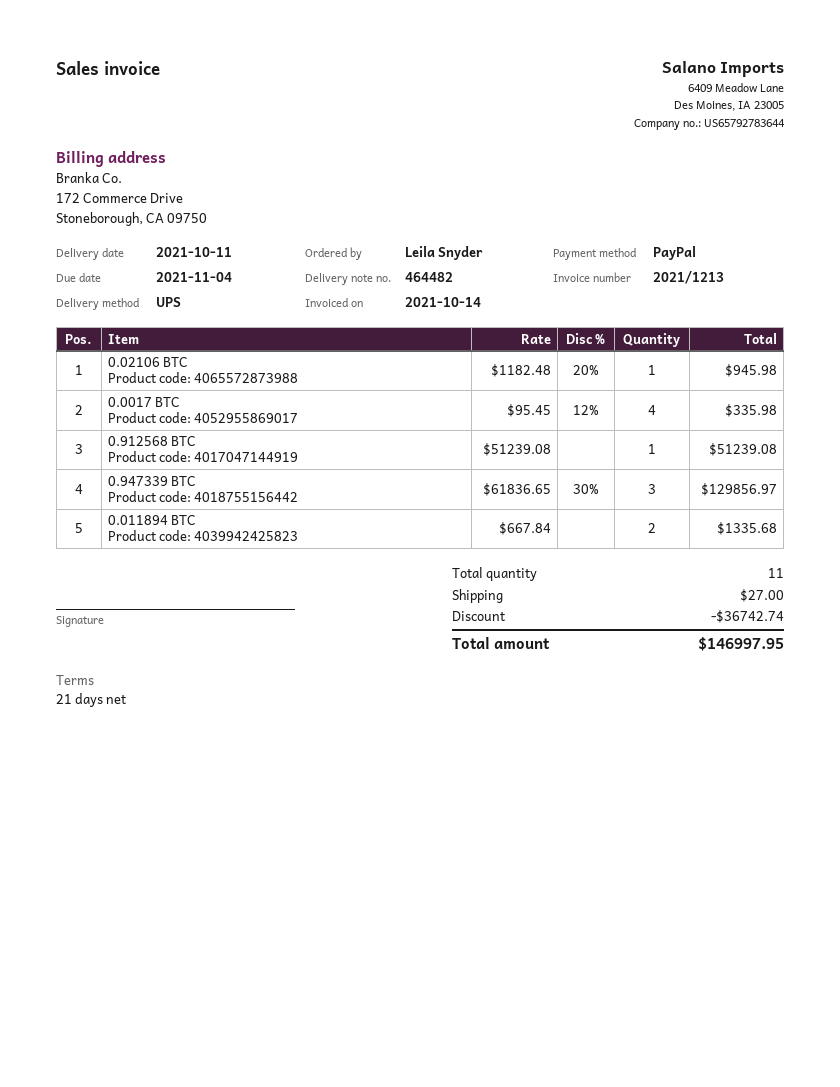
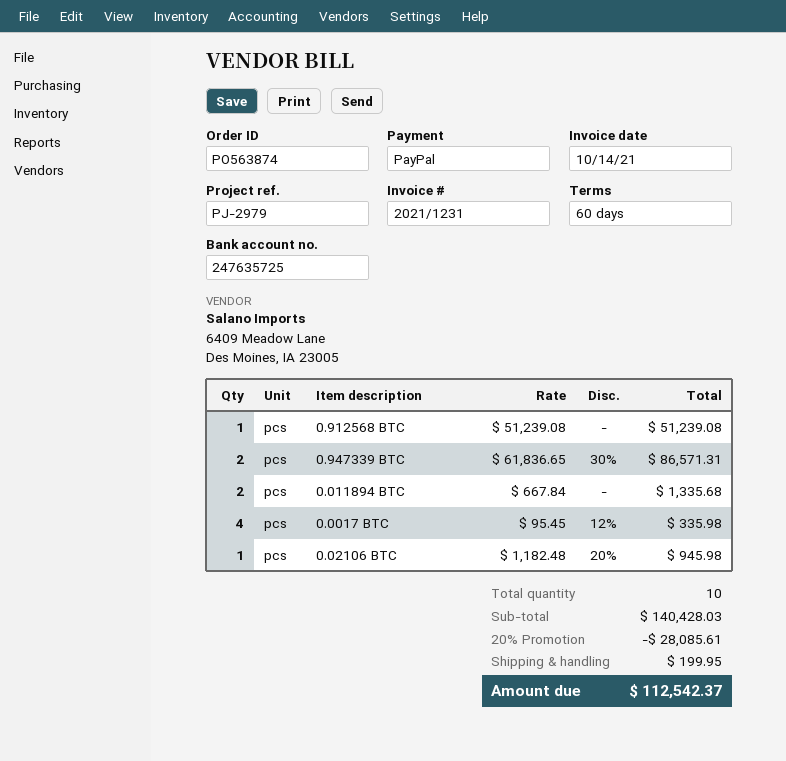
invoice number: 2021/1213 -> 2021/1231
payment terms: 21 days -> 60 days
0.947339 BTC: 3 x 61836.65 - 30% = 129856.97 -> 2 x 61836.65 - 30% = 86571.31
total quantity: 11 -> 10
discount: 36742.74 -> 28085.61
shipping: 27.00 -> 199.95
total: 146997.95 -> 112542.37

